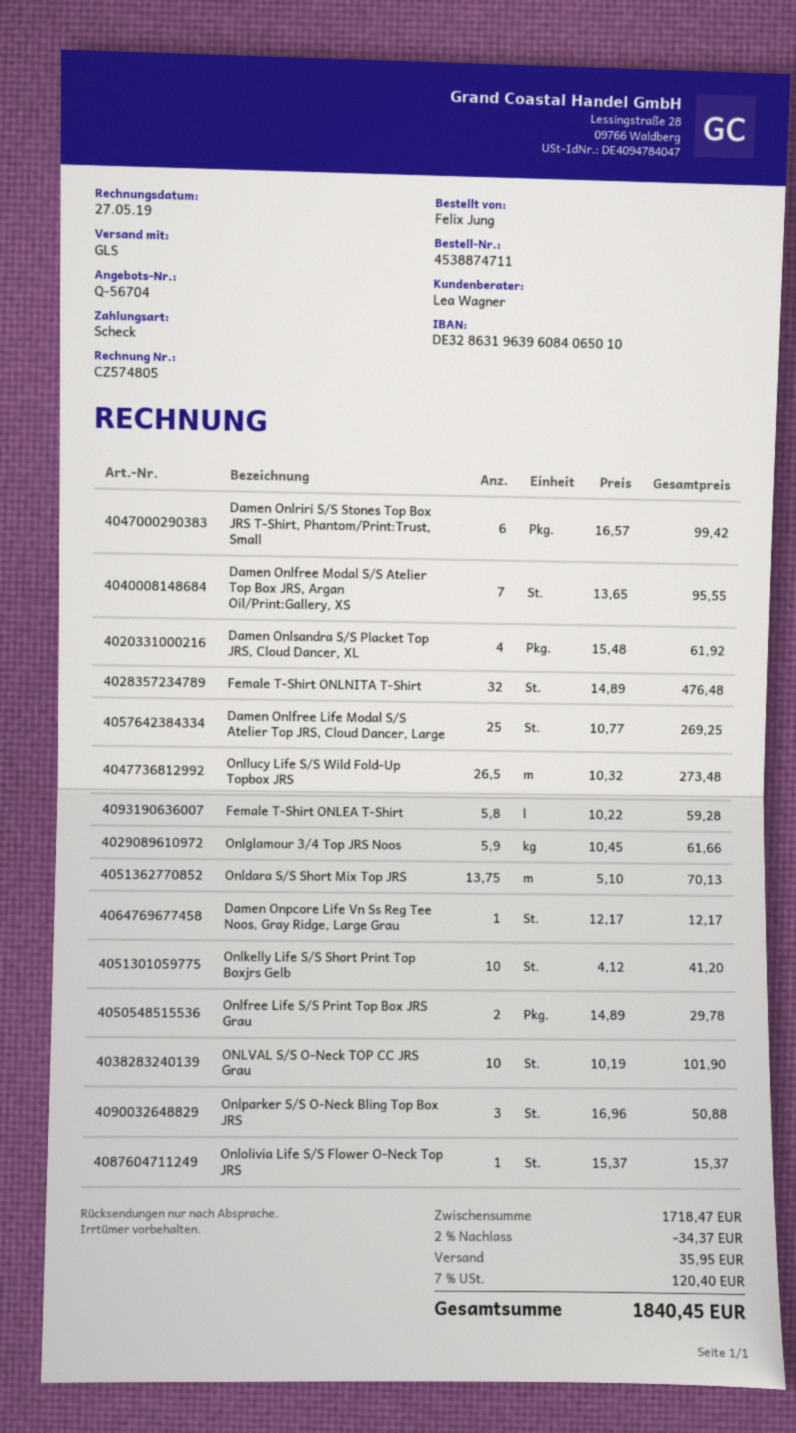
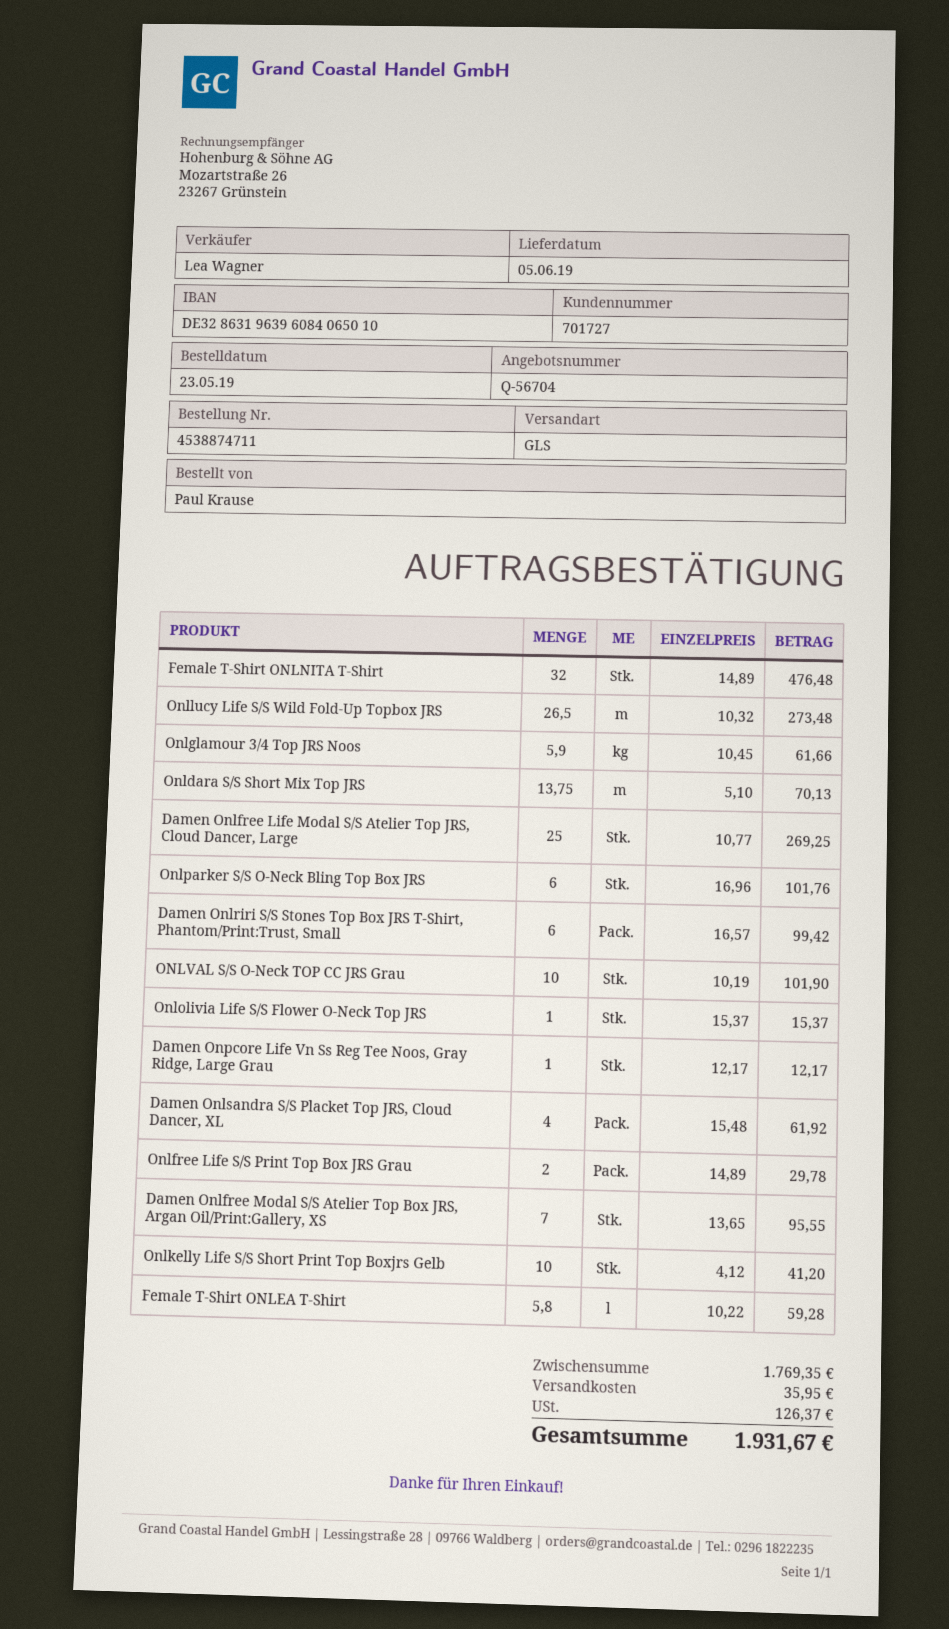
ordered by: Felix Jung -> Paul Krause
Onlparker S/S O-Neck Bling Top Box JRS: 3 x 16.96 = 50.88 -> 6 x 16.96 = 101.76
subtotal: 1718.47 -> 1769.35
discount: 2% = 34.37 -> none
tax: 120.40 -> 126.37
total: 1840.45 -> 1931.67

